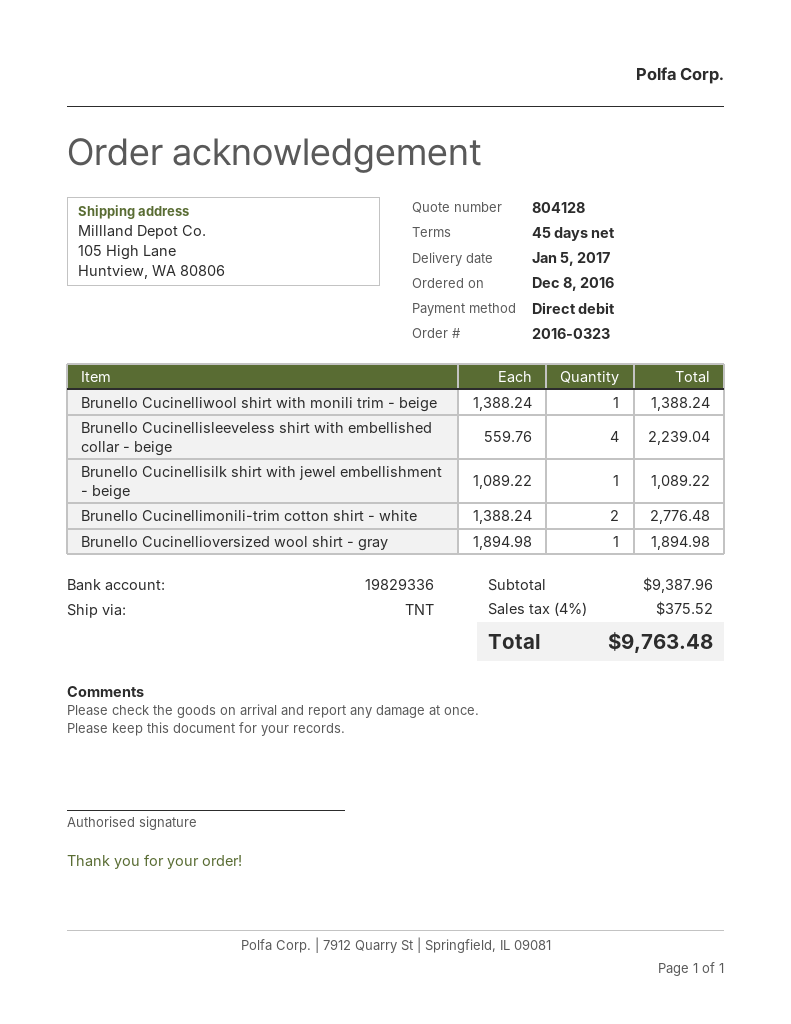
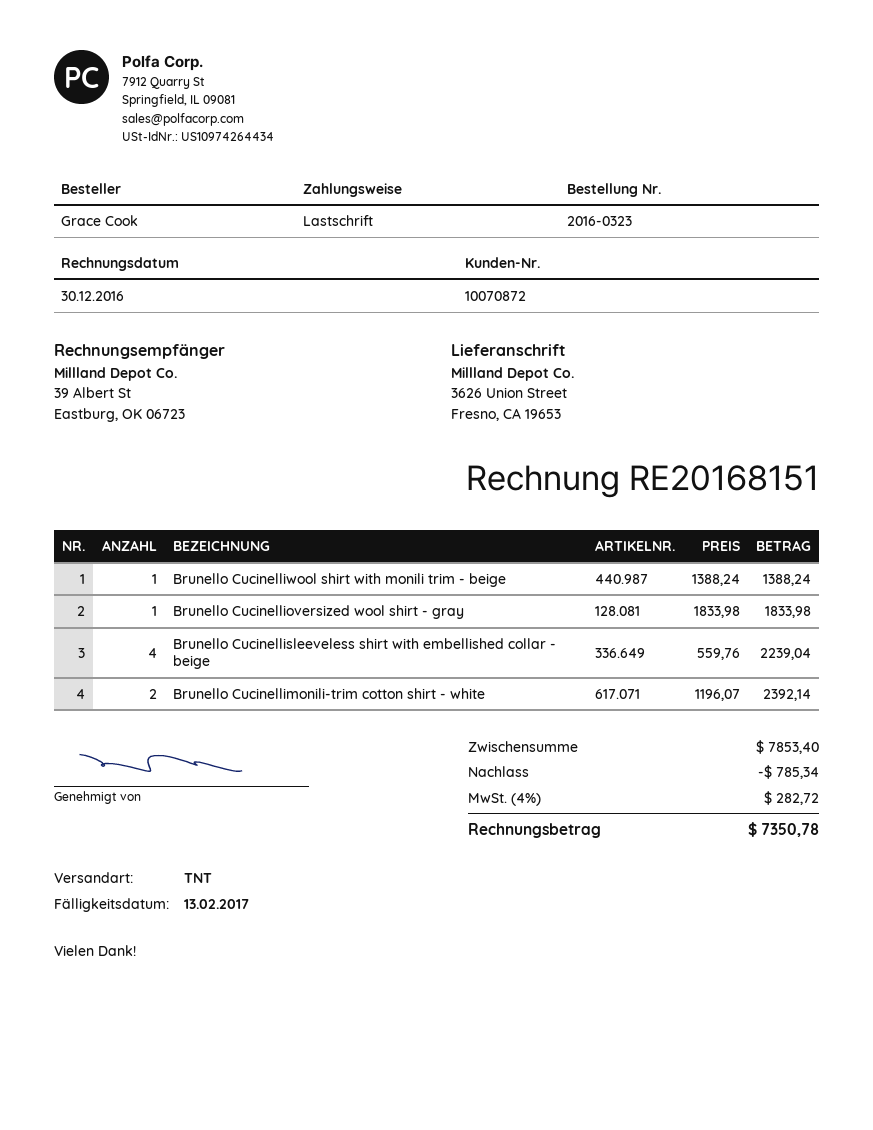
ship to: 105 High Lane, Huntview, WA 80806 -> 3626 Union Street, Fresno, CA 19653
Brunello Cucinellisilk shirt with jewel embellishment - beige: 1 x 1089.22 = 1089.22 -> none
Brunello Cucinellimonili-trim cotton shirt - white: 2 x 1388.24 = 2776.48 -> 2 x 1196.07 = 2392.14
Brunello Cucinellioversized wool shirt - gray: 1 x 1894.98 = 1894.98 -> 1 x 1833.98 = 1833.98
subtotal: 9387.96 -> 7853.40
discount: none -> 785.34
tax: 4% = 375.52 -> 4% = 282.72
total: 9763.48 -> 7350.78

